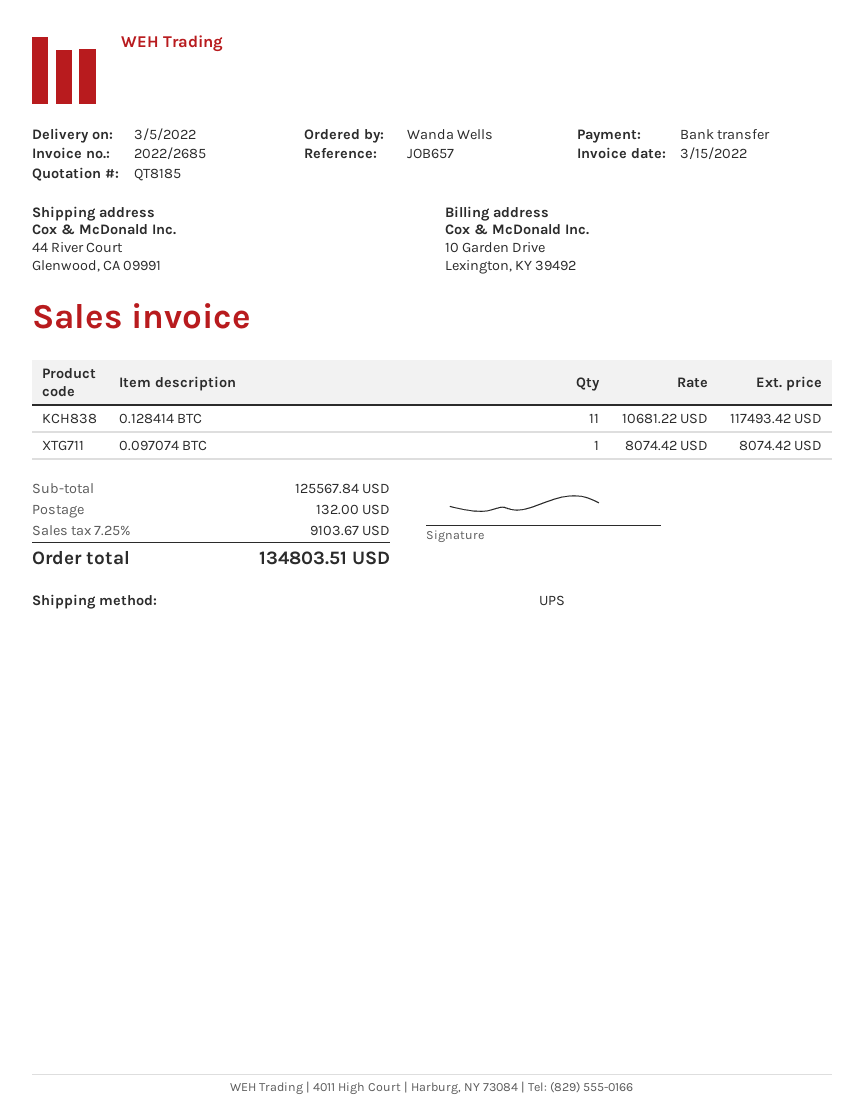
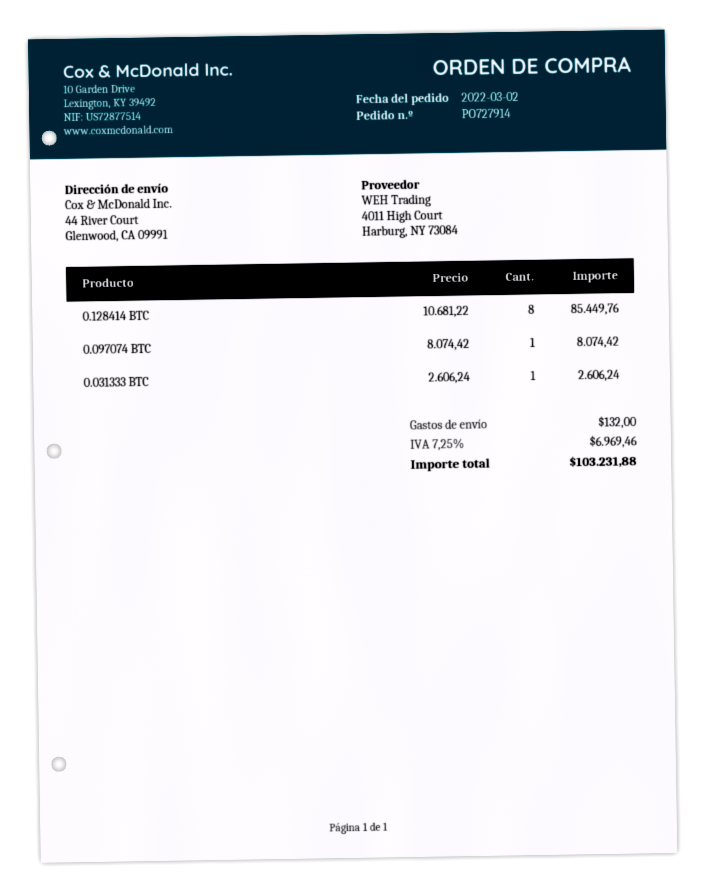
0.128414 BTC: 11 x 10681.22 = 117493.42 -> 8 x 10681.22 = 85449.76
0.031333 BTC: none -> 1 x 2606.24 = 2606.24
tax: 7.25% = 9103.67 -> 7.25% = 6969.46
total: 134803.51 -> 103231.88

